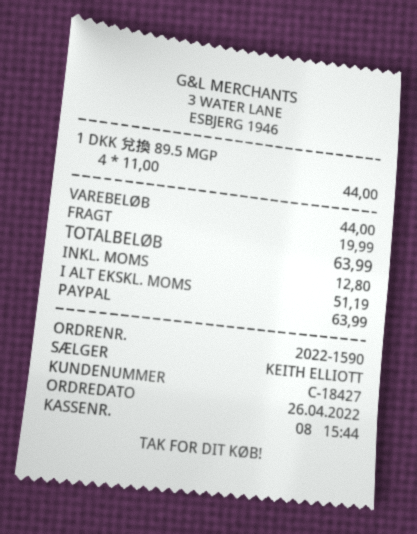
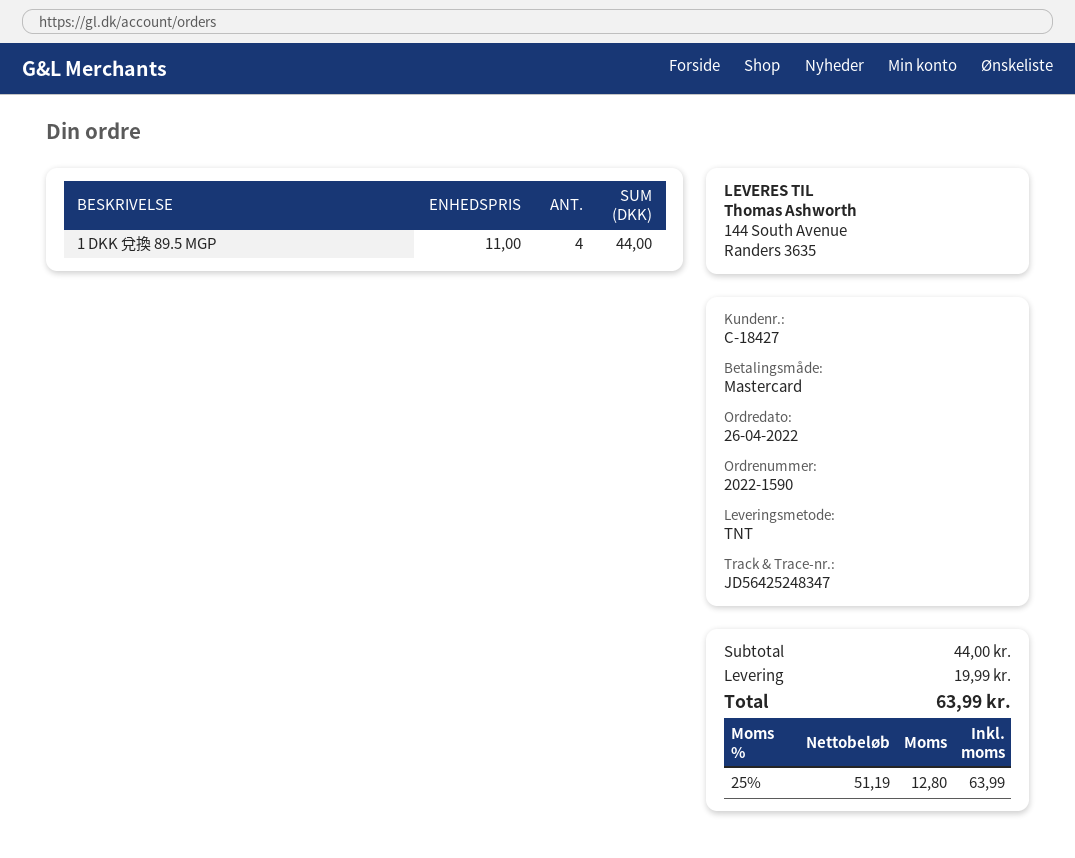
payment method: PayPal -> Mastercard

